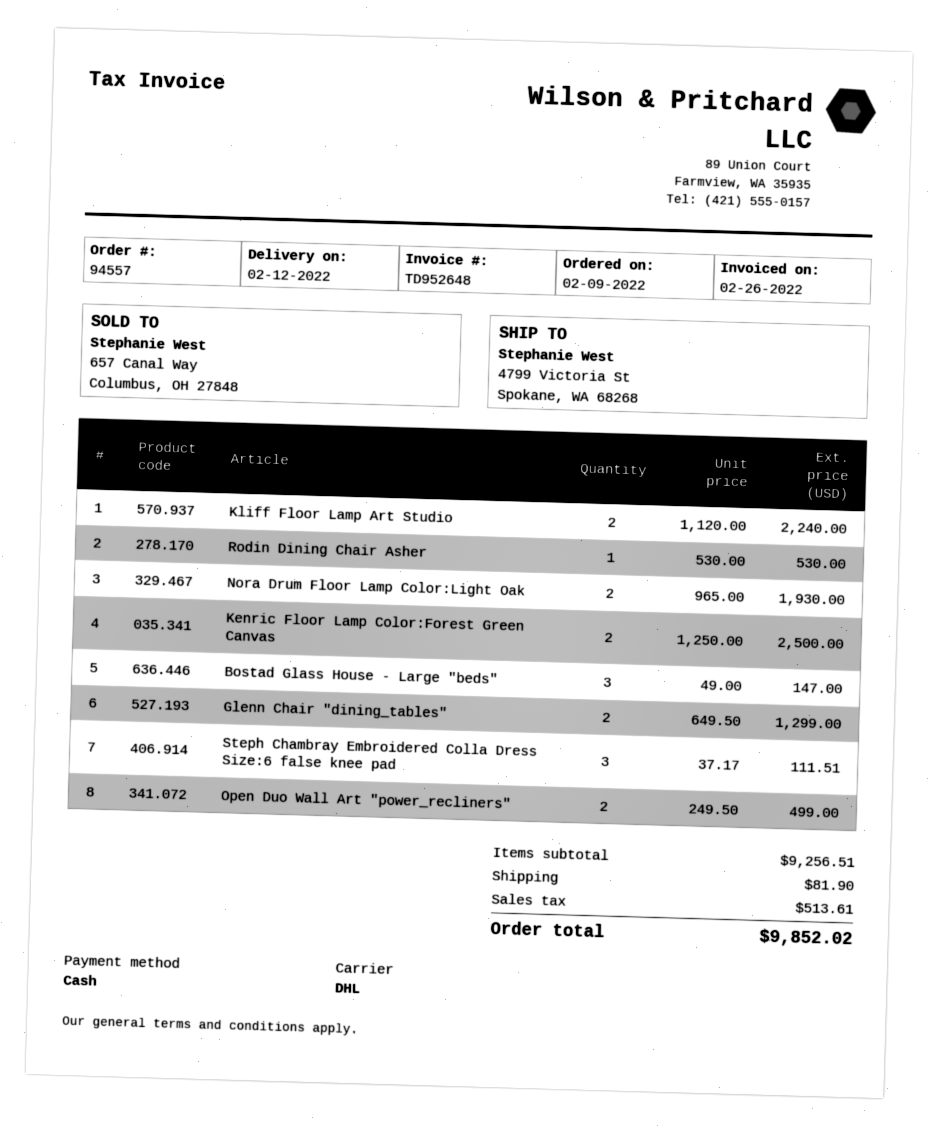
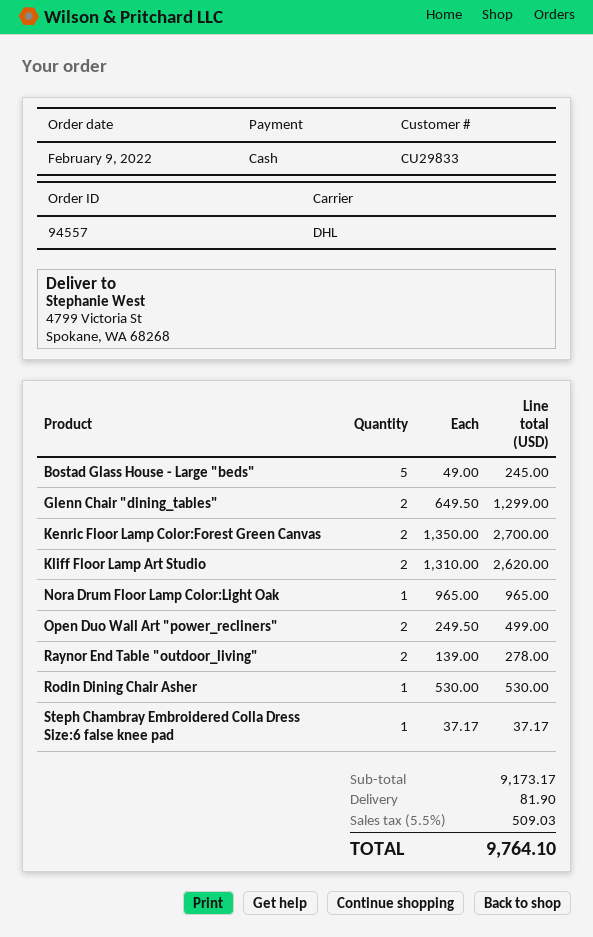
Kliff Floor Lamp Art Studio: 2 x 1120.00 = 2240.00 -> 2 x 1310.00 = 2620.00
Nora Drum Floor Lamp Color:Light Oak: 2 x 965.00 = 1930.00 -> 1 x 965.00 = 965.00
Kenric Floor Lamp Color:Forest Green Canvas: 2 x 1250.00 = 2500.00 -> 2 x 1350.00 = 2700.00
Bostad Glass House - Large "beds": 3 x 49.00 = 147.00 -> 5 x 49.00 = 245.00
Steph Chambray Embroidered Colla Dress Size:6 false knee pad: 3 x 37.17 = 111.51 -> 1 x 37.17 = 37.17
Raynor End Table "outdoor_living": none -> 2 x 139.00 = 278.00
subtotal: 9256.51 -> 9173.17
tax: 513.61 -> 509.03
total: 9852.02 -> 9764.10

